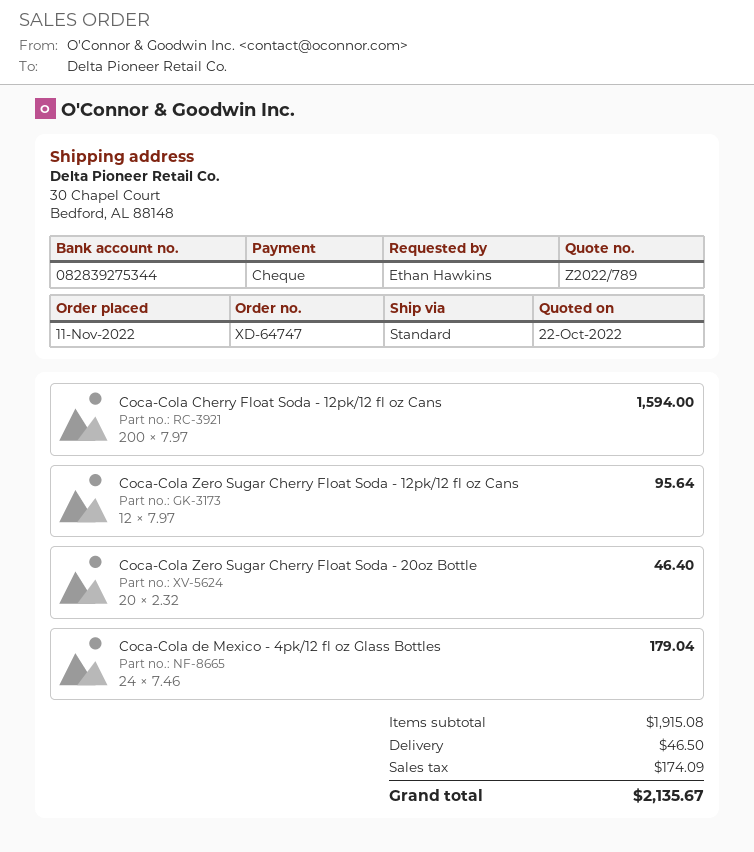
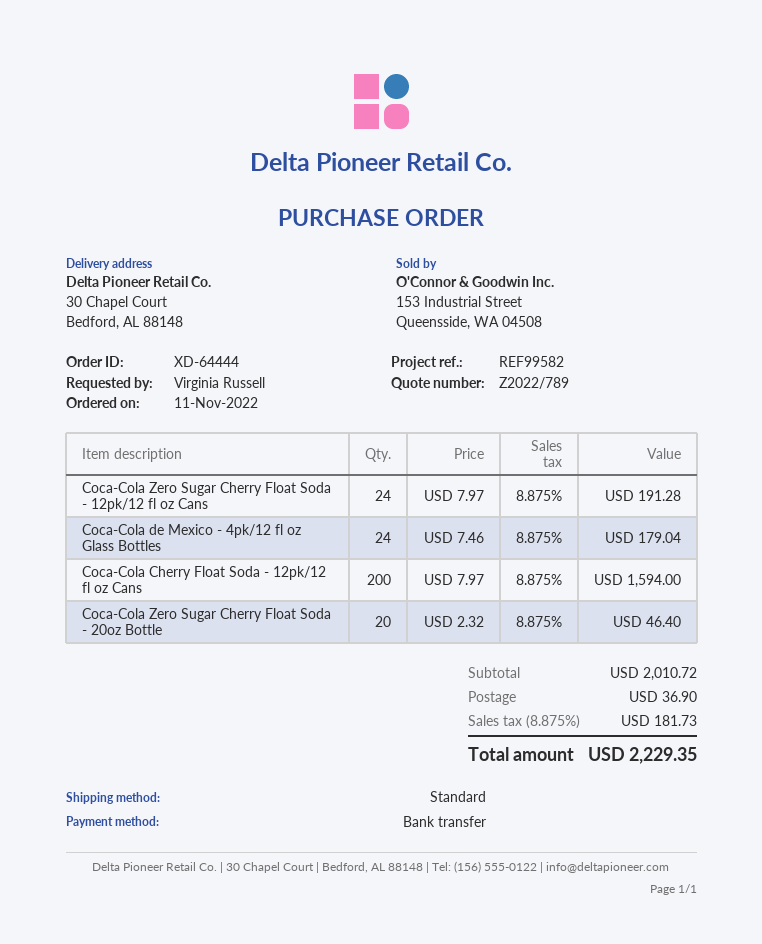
order number: XD-64747 -> XD-64444
ordered by: Ethan Hawkins -> Virginia Russell
payment method: cheque -> bank transfer
Coca-Cola Zero Sugar Cherry Float Soda - 12pk/12 fl oz Cans: 12 x 7.97 = 95.64 -> 24 x 7.97 = 191.28
subtotal: 1915.08 -> 2010.72
shipping: 46.50 -> 36.90
tax: 174.09 -> 181.73
total: 2135.67 -> 2229.35

